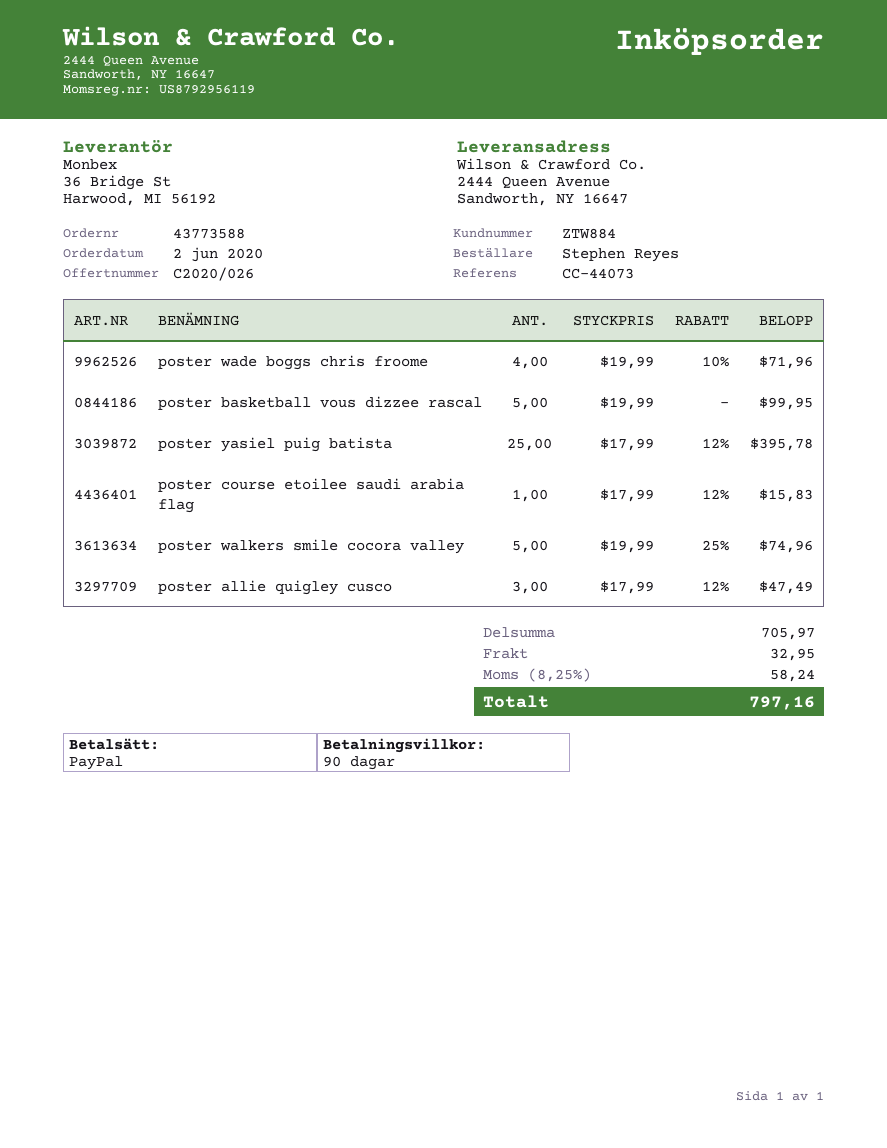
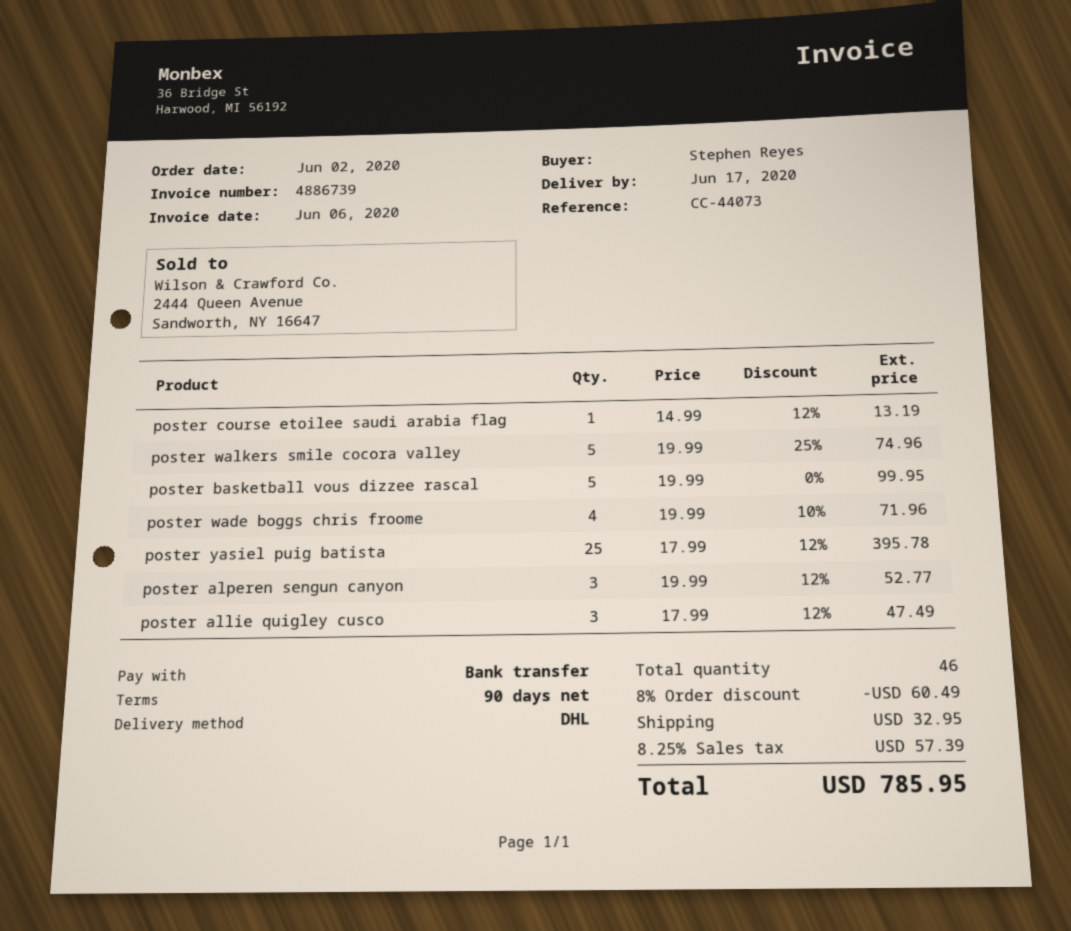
payment method: PayPal -> bank transfer
poster course etoilee saudi arabia flag: 1 x 17.99 - 12% = 15.83 -> 1 x 14.99 - 12% = 13.19
poster alperen sengun canyon: none -> 3 x 19.99 - 12% = 52.77
discount: none -> 8% = 60.49
tax: 8.25% = 58.24 -> 8.25% = 57.39
total: 797.16 -> 785.95

